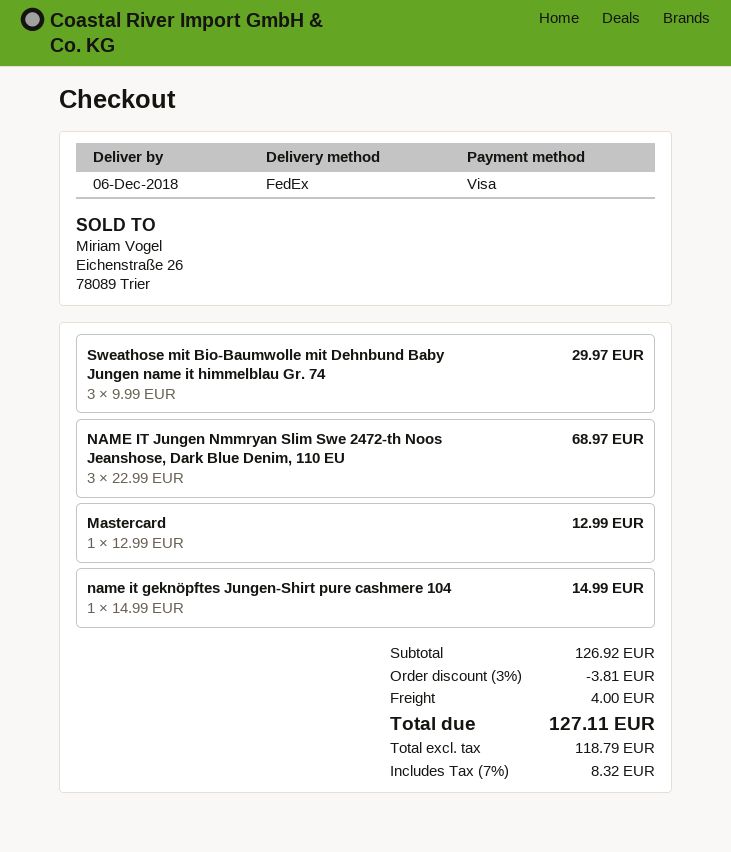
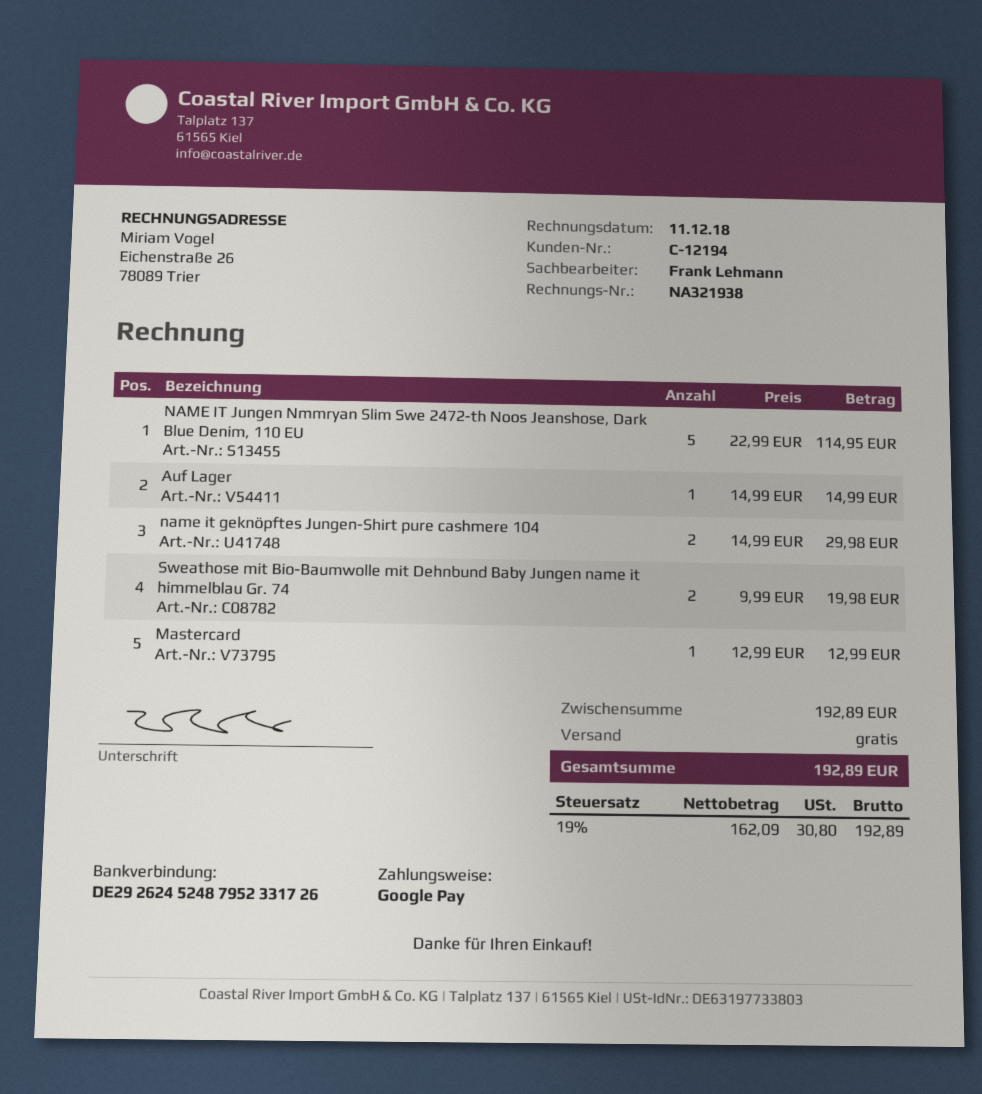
payment method: Visa -> Google Pay
Sweathose mit Bio-Baumwolle mit Dehnbund Baby Jungen name it himmelblau Gr. 74: 3 x 9.99 = 29.97 -> 2 x 9.99 = 19.98
NAME IT Jungen Nmmryan Slim Swe 2472-th Noos Jeanshose, Dark Blue Denim, 110 EU: 3 x 22.99 = 68.97 -> 5 x 22.99 = 114.95
name it geknöpftes Jungen-Shirt pure cashmere 104: 1 x 14.99 = 14.99 -> 2 x 14.99 = 29.98
Auf Lager: none -> 1 x 14.99 = 14.99
subtotal: 126.92 -> 192.89
discount: 3% = 3.81 -> none
shipping: 4.00 -> 0.00
net: 118.79 -> 162.09
tax: 7% = 8.32 -> 19% = 30.80
total: 127.11 -> 192.89

